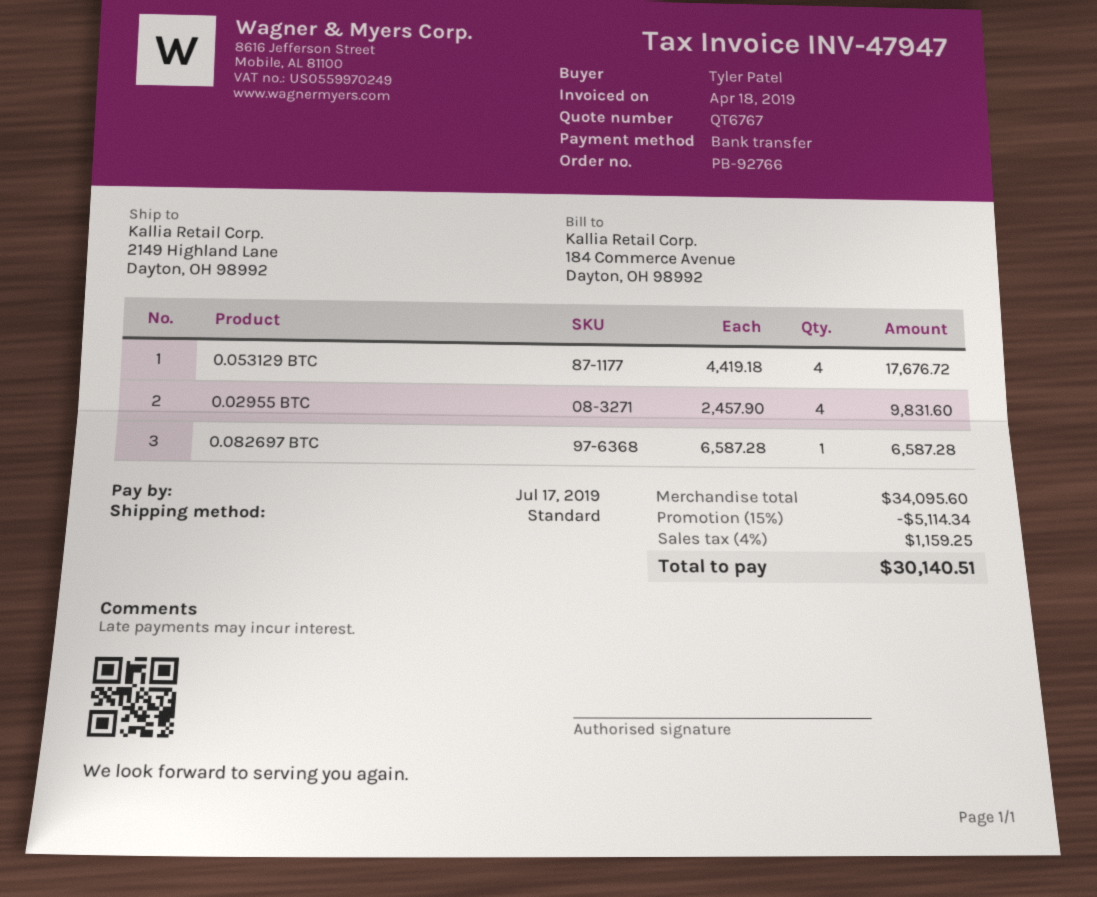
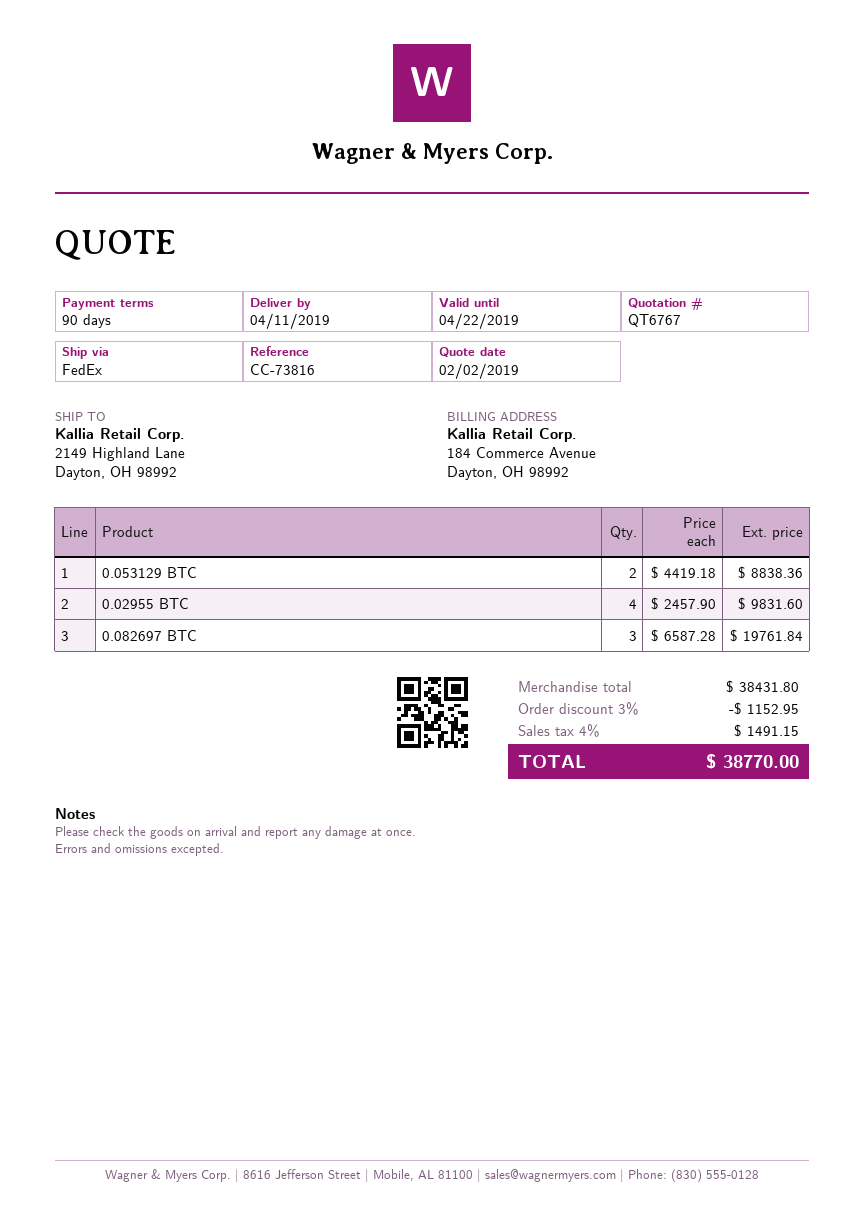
shipping method: standard -> FedEx
0.053129 BTC: 4 x 4419.18 = 17676.72 -> 2 x 4419.18 = 8838.36
0.082697 BTC: 1 x 6587.28 = 6587.28 -> 3 x 6587.28 = 19761.84
subtotal: 34095.60 -> 38431.80
discount: 15% = 5114.34 -> 3% = 1152.95
tax: 4% = 1159.25 -> 4% = 1491.15
total: 30140.51 -> 38770.00

